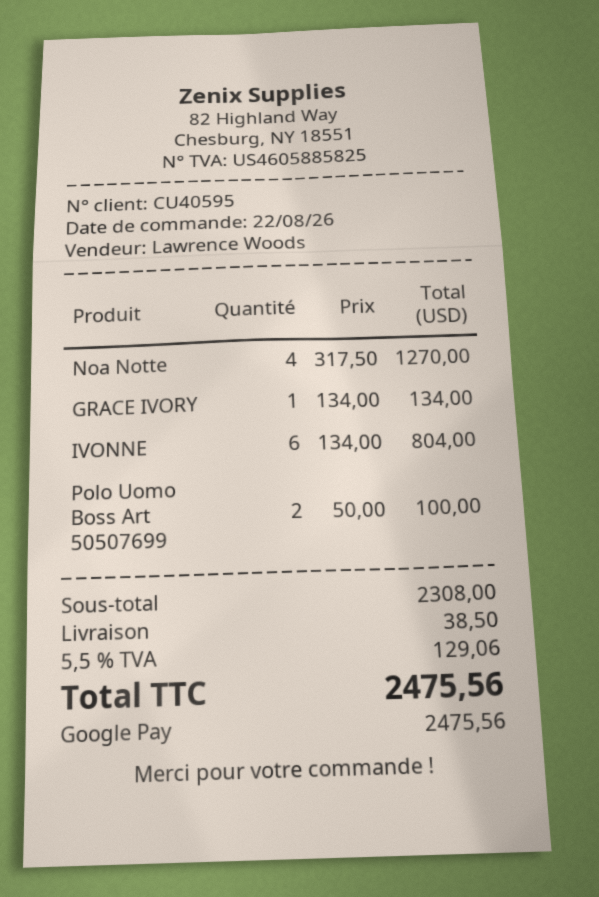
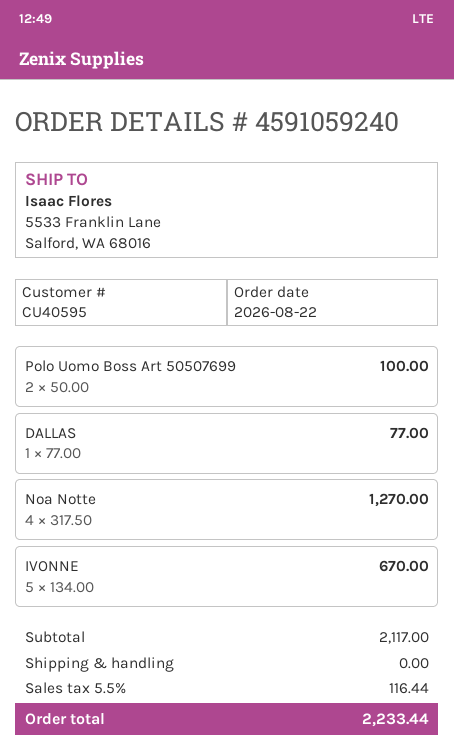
GRACE IVORY: 1 x 134.00 = 134.00 -> none
IVONNE: 6 x 134.00 = 804.00 -> 5 x 134.00 = 670.00
DALLAS: none -> 1 x 77.00 = 77.00
subtotal: 2308.00 -> 2117.00
shipping: 38.50 -> 0.00
tax: 5.5% = 129.06 -> 5.5% = 116.44
total: 2475.56 -> 2233.44

